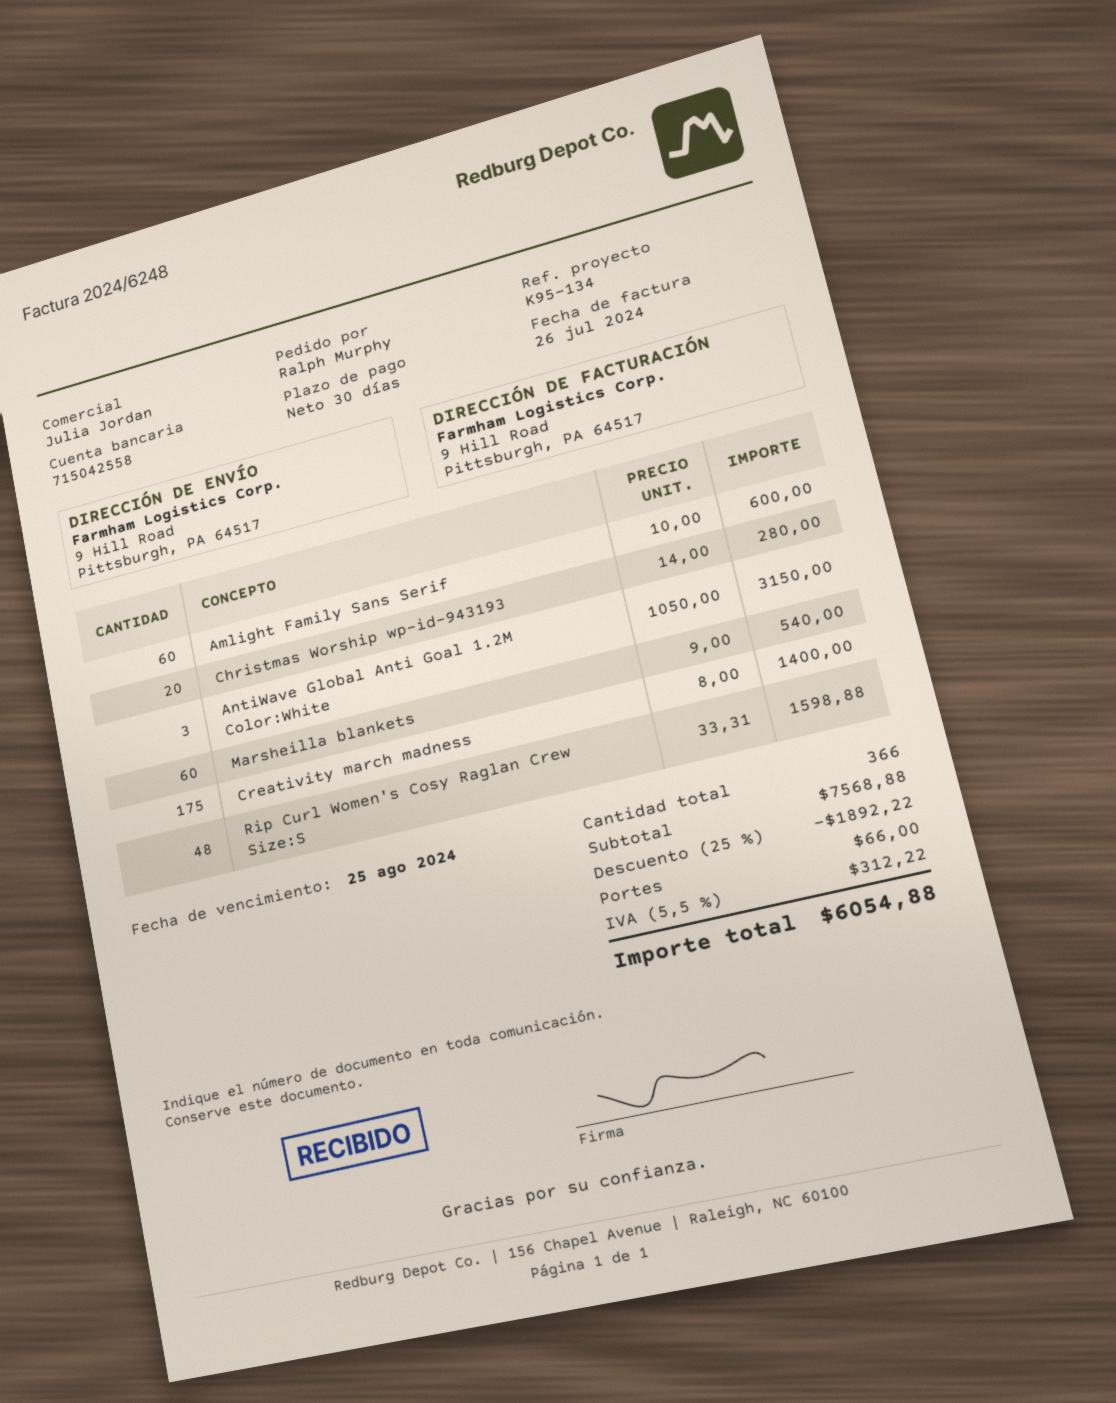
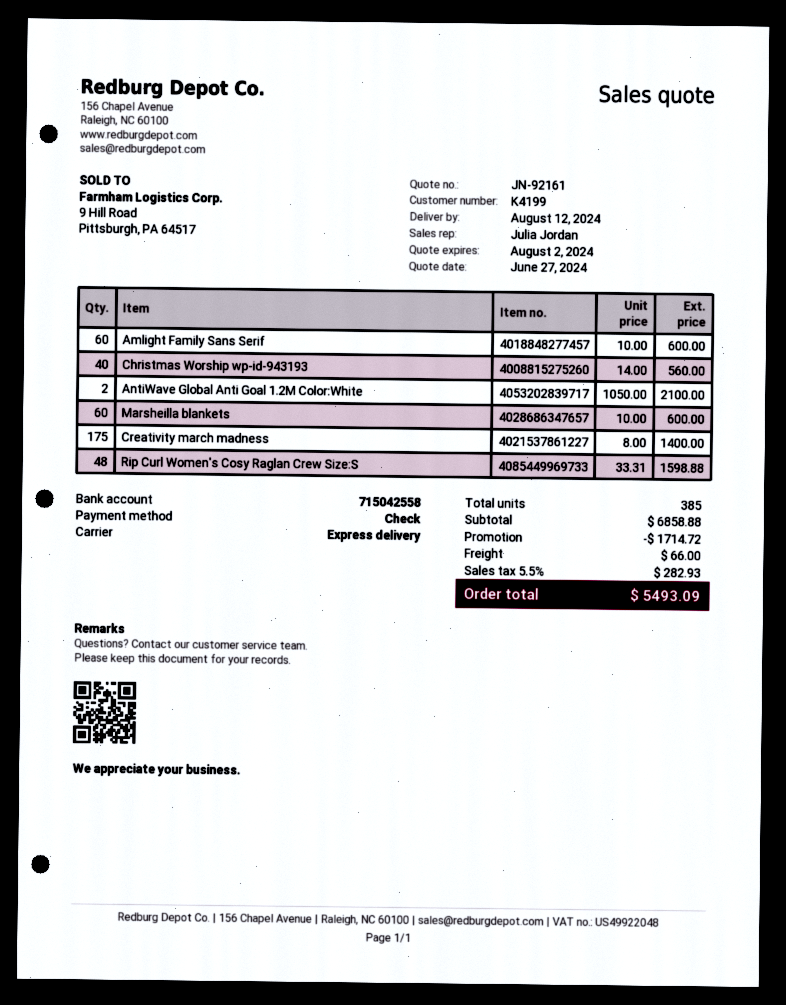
Christmas Worship wp-id-943193: 20 x 14.00 = 280.00 -> 40 x 14.00 = 560.00
AntiWave Global Anti Goal 1.2M Color:White: 3 x 1050.00 = 3150.00 -> 2 x 1050.00 = 2100.00
Marsheilla blankets: 60 x 9.00 = 540.00 -> 60 x 10.00 = 600.00
total quantity: 366 -> 385
subtotal: 7568.88 -> 6858.88
discount: 1892.22 -> 1714.72
tax: 5.5% = 312.22 -> 5.5% = 282.93
total: 6054.88 -> 5493.09

